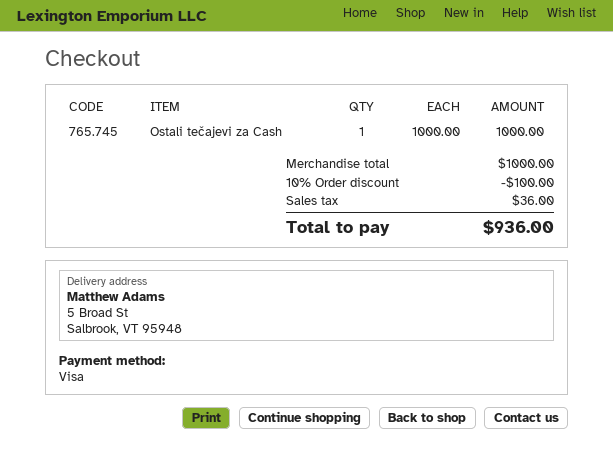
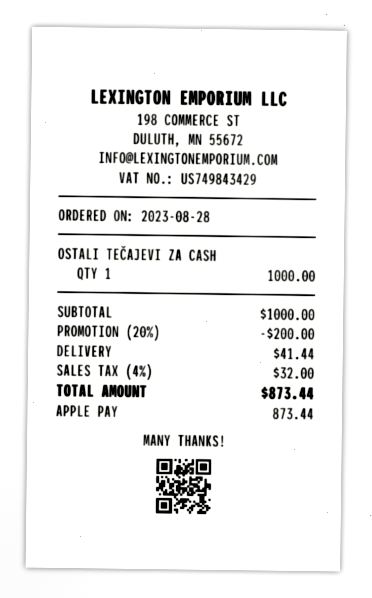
payment method: Visa -> Apple Pay
discount: 10% = 100.00 -> 20% = 200.00
shipping: none -> 41.44
tax: 36.00 -> 32.00
total: 936.00 -> 873.44

